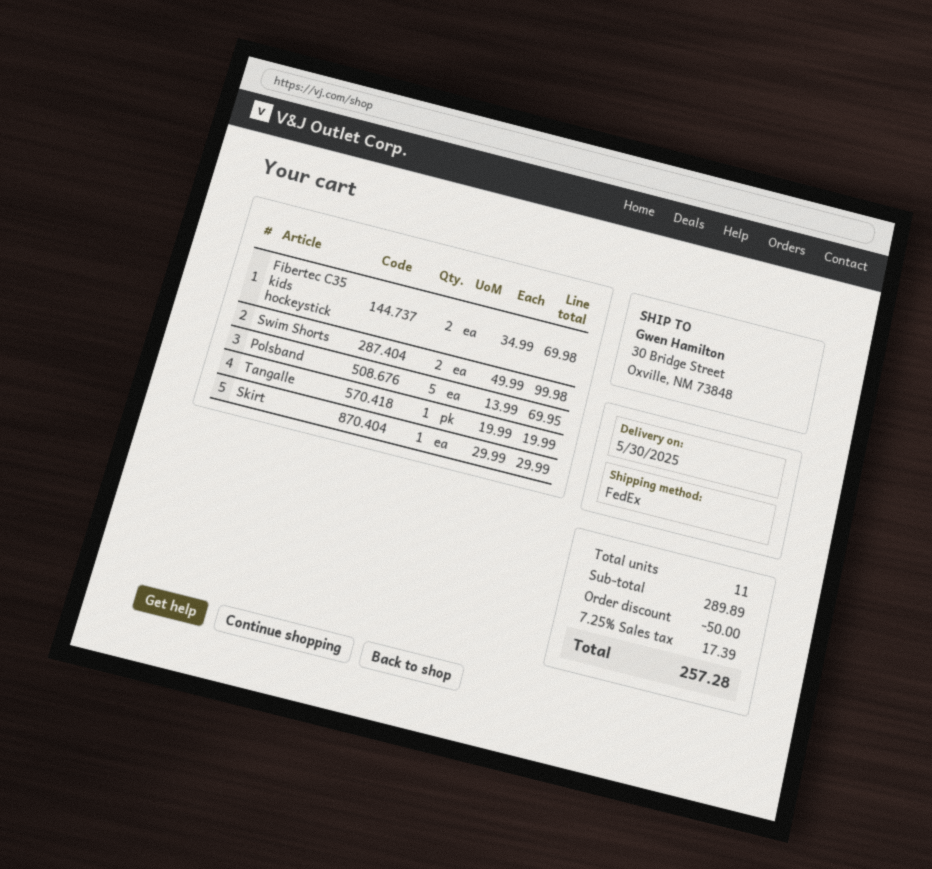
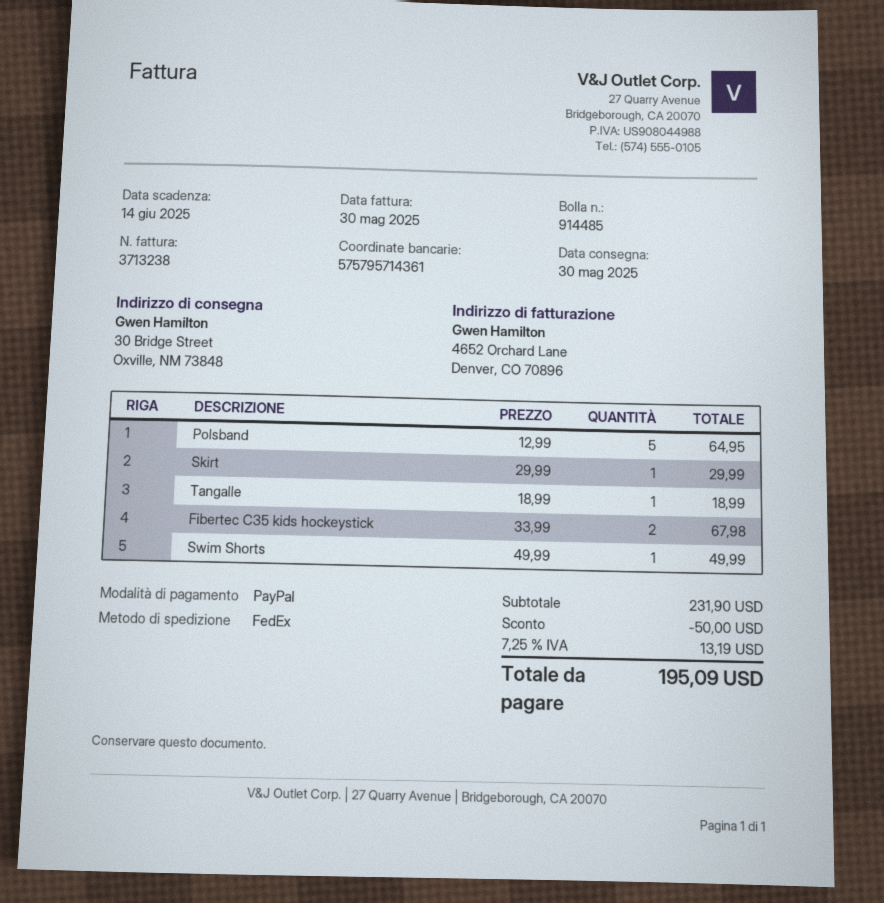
Fibertec C35 kids hockeystick: 2 x 34.99 = 69.98 -> 2 x 33.99 = 67.98
Swim Shorts: 2 x 49.99 = 99.98 -> 1 x 49.99 = 49.99
Polsband: 5 x 13.99 = 69.95 -> 5 x 12.99 = 64.95
Tangalle: 1 x 19.99 = 19.99 -> 1 x 18.99 = 18.99
subtotal: 289.89 -> 231.90
tax: 7.25% = 17.39 -> 7.25% = 13.19
total: 257.28 -> 195.09

